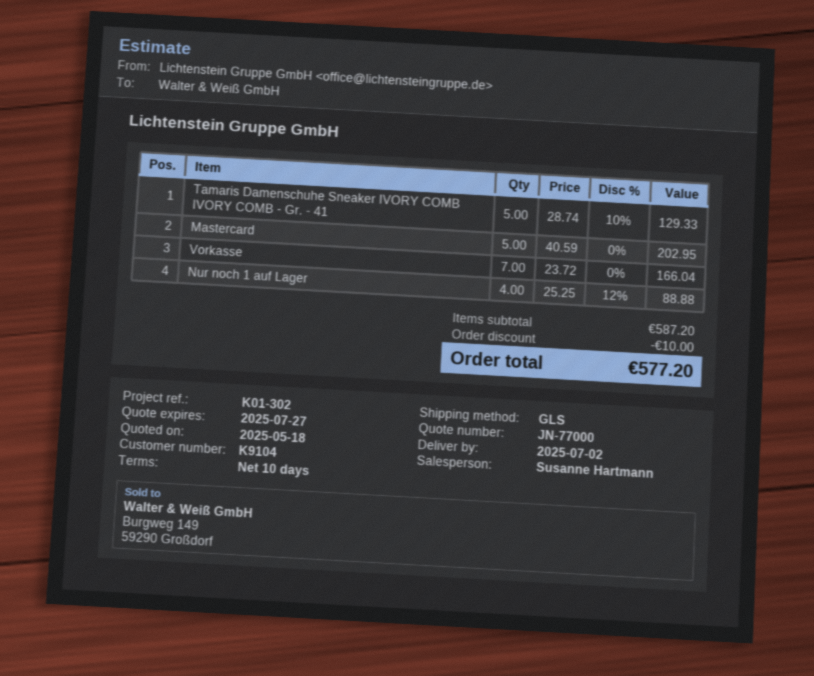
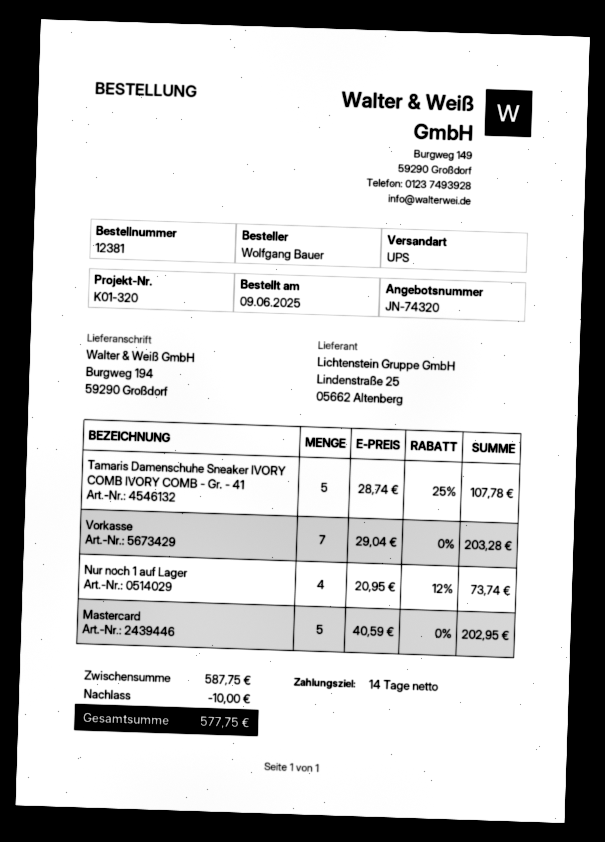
quote number: JN-77000 -> JN-74320
payment terms: 10 days -> 14 days
reference: K01-302 -> K01-320
shipping method: GLS -> UPS
Tamaris Damenschuhe Sneaker IVORY COMB IVORY COMB - Gr. - 41: 5 x 28.74 - 10% = 129.33 -> 5 x 28.74 - 25% = 107.78
Vorkasse: 7 x 23.72 = 166.04 -> 7 x 29.04 = 203.28
Nur noch 1 auf Lager: 4 x 25.25 - 12% = 88.88 -> 4 x 20.95 - 12% = 73.74
subtotal: 587.20 -> 587.75
total: 577.20 -> 577.75

